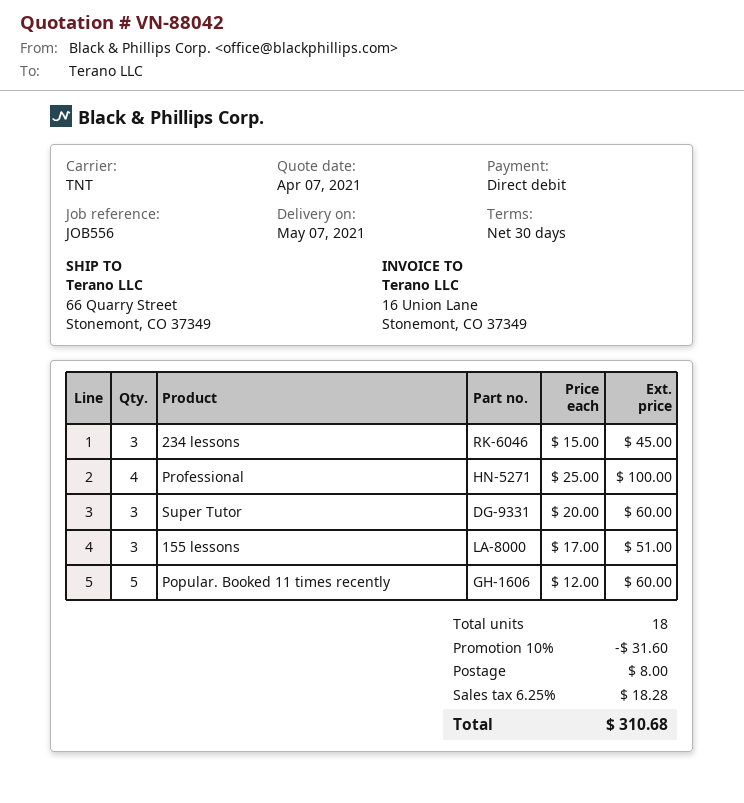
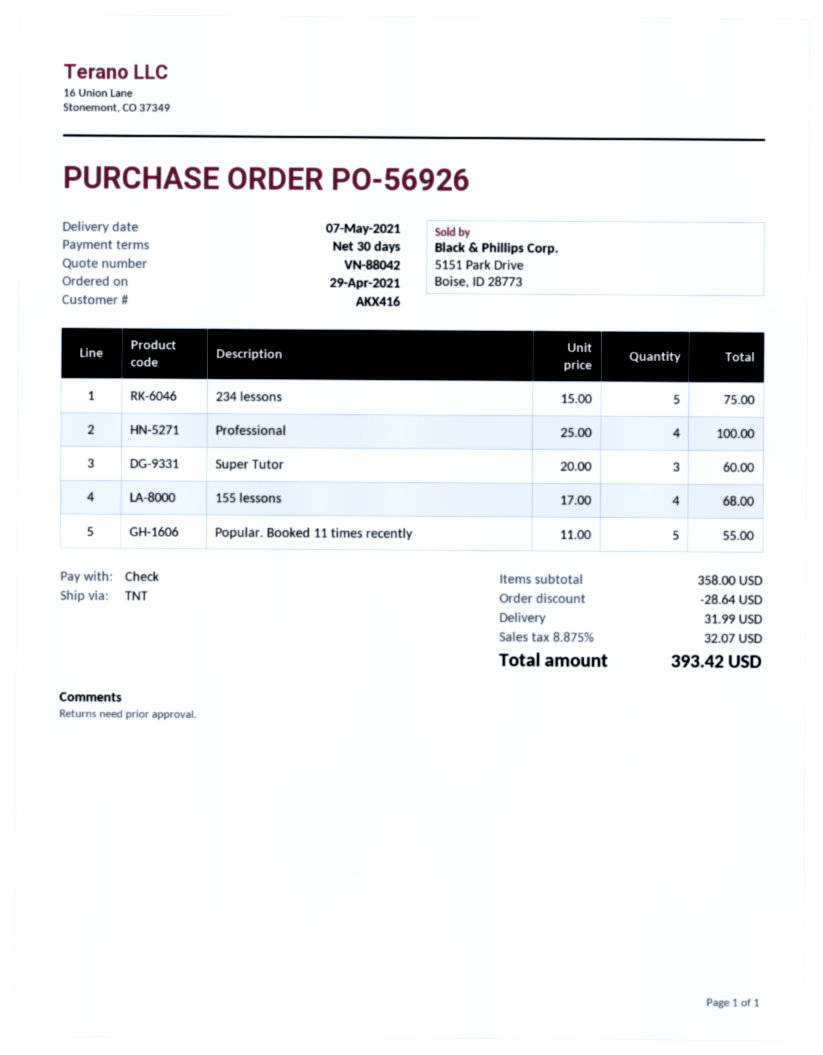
payment method: direct debit -> cheque
234 lessons: 3 x 15.00 = 45.00 -> 5 x 15.00 = 75.00
155 lessons: 3 x 17.00 = 51.00 -> 4 x 17.00 = 68.00
Popular. Booked 11 times recently: 5 x 12.00 = 60.00 -> 5 x 11.00 = 55.00
discount: 31.60 -> 28.64
shipping: 8.00 -> 31.99
tax: 6.25% = 18.28 -> 8.875% = 32.07
total: 310.68 -> 393.42

